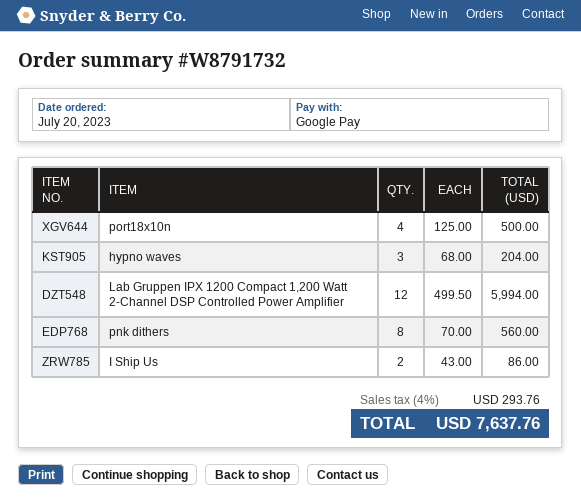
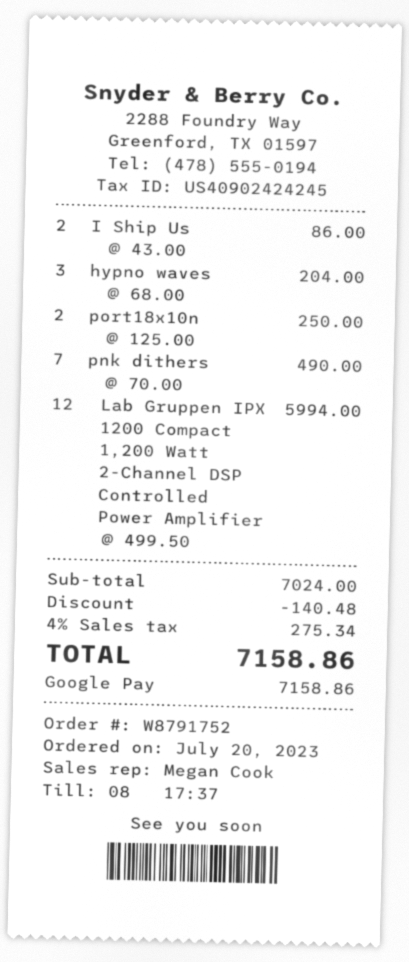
order number: W8791732 -> W8791752
port18x10n: 4 x 125.00 = 500.00 -> 2 x 125.00 = 250.00
pnk dithers: 8 x 70.00 = 560.00 -> 7 x 70.00 = 490.00
discount: none -> 140.48
tax: 4% = 293.76 -> 4% = 275.34
total: 7637.76 -> 7158.86

